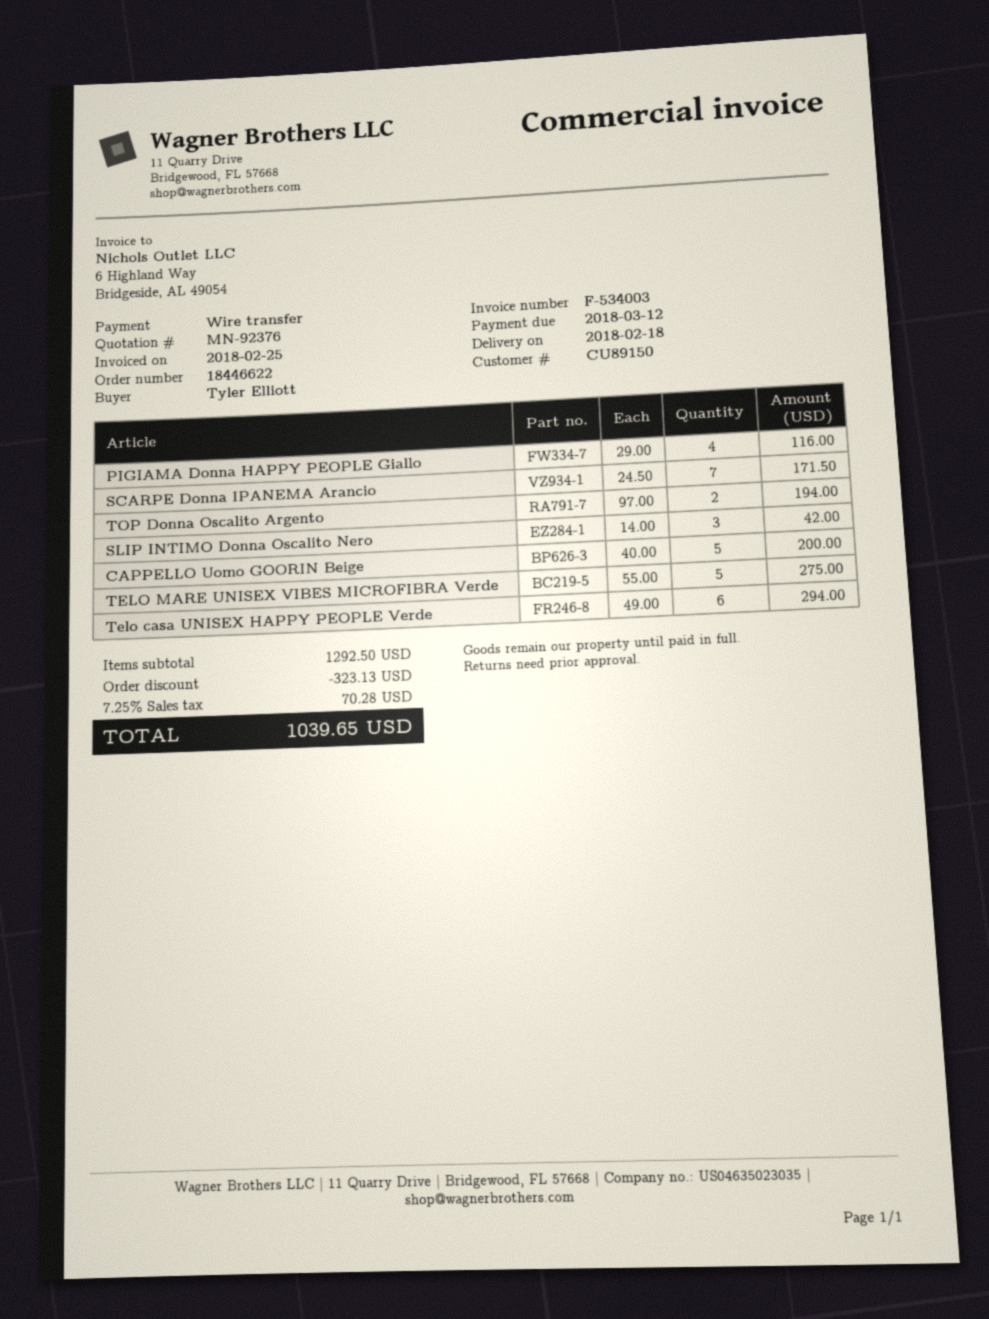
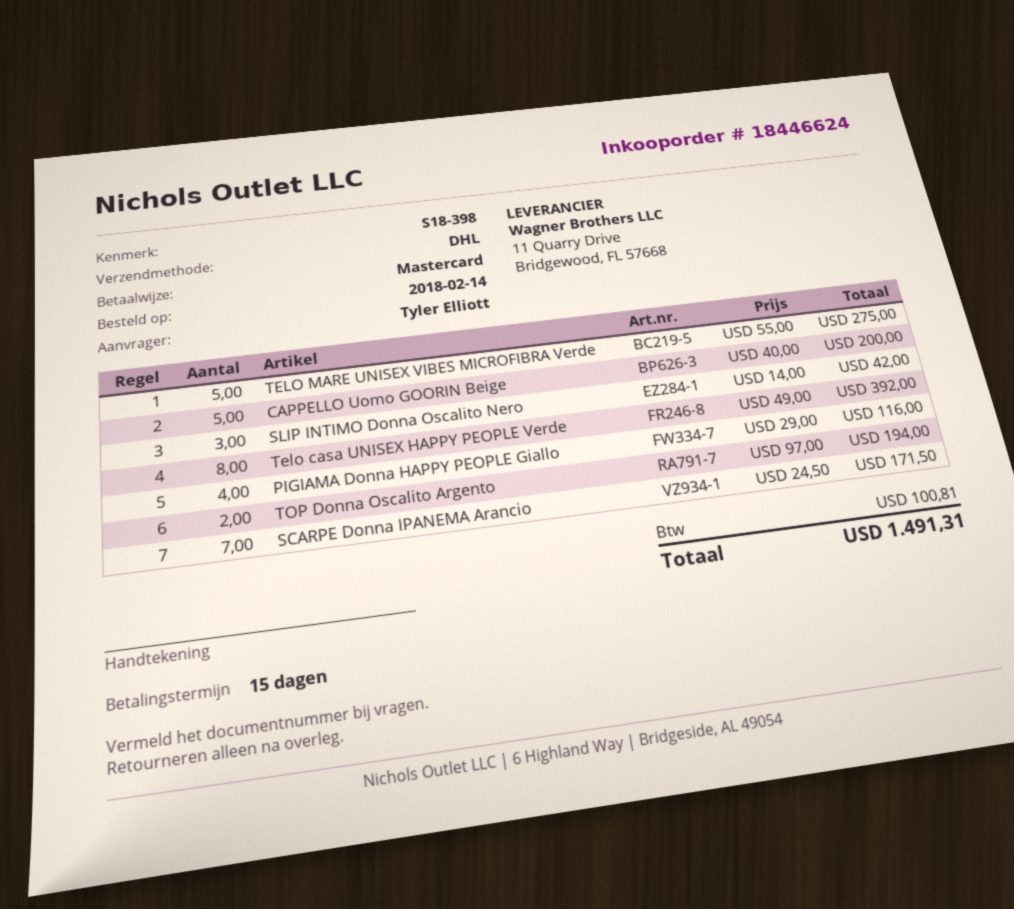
order number: 18446622 -> 18446624
payment method: bank transfer -> Mastercard
Telo casa UNISEX HAPPY PEOPLE Verde: 6 x 49.00 = 294.00 -> 8 x 49.00 = 392.00
discount: 323.13 -> none
tax: 70.28 -> 100.81
total: 1039.65 -> 1491.31

